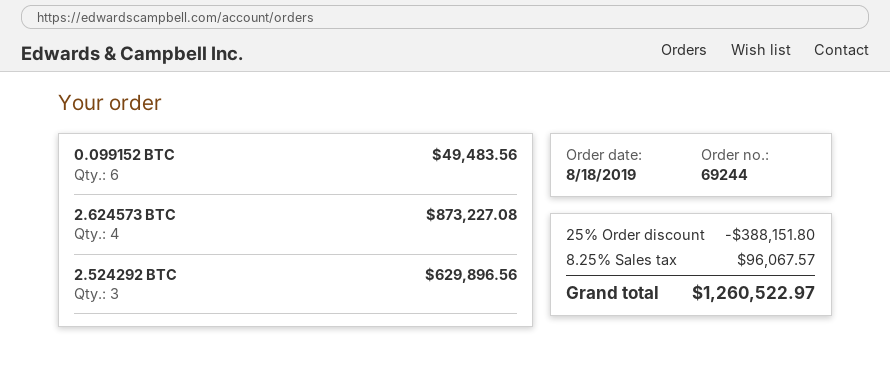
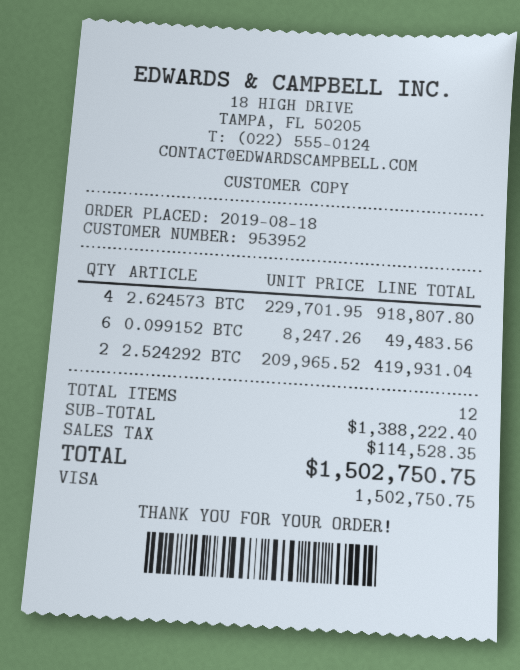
2.624573 BTC: 4 for 873227.08 -> 4 for 918807.80
2.524292 BTC: 3 for 629896.56 -> 2 for 419931.04
discount: 25% = 388151.80 -> none
tax: 96067.57 -> 114528.35
total: 1260522.97 -> 1502750.75

